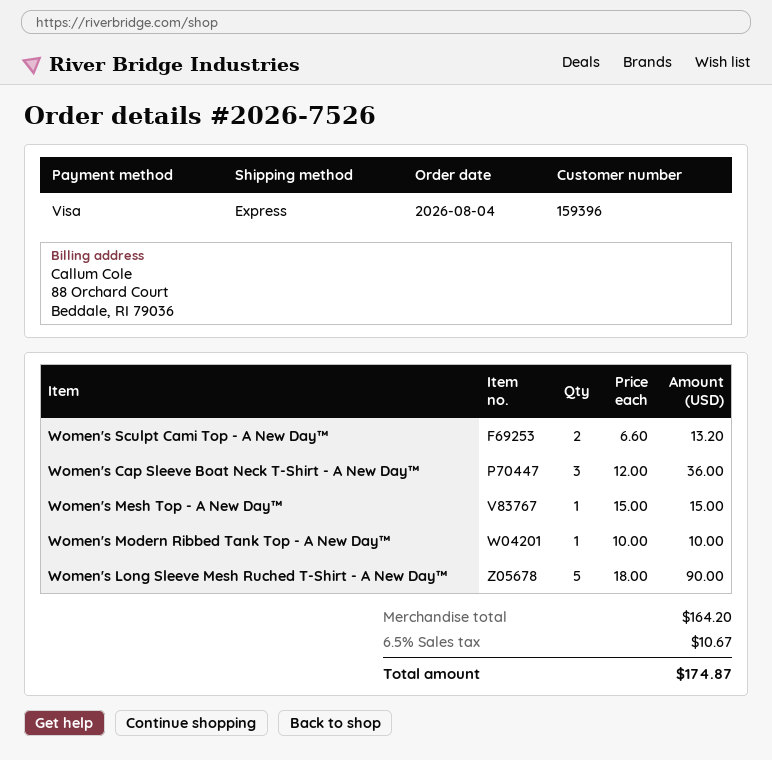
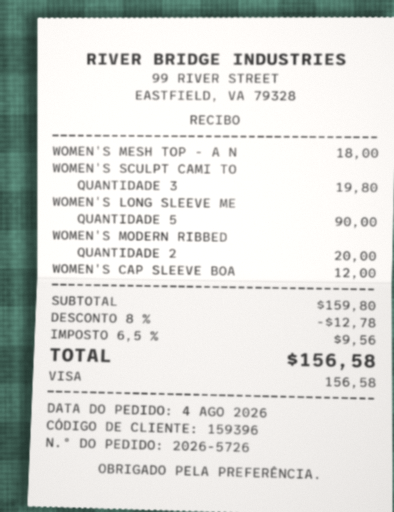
order number: 2026-7526 -> 2026-5726
Women's Sculpt Cami Top - A New Day™: 2 for 13.20 -> 3 for 19.80
Women's Cap Sleeve Boat Neck T-Shirt - A New Day™: 3 for 36.00 -> 1 for 12.00
Women's Mesh Top - A New Day™: 1 for 15.00 -> 1 for 18.00
Women's Modern Ribbed Tank Top - A New Day™: 1 for 10.00 -> 2 for 20.00
subtotal: 164.20 -> 159.80
discount: none -> 8% = 12.78
tax: 6.5% = 10.67 -> 6.5% = 9.56
total: 174.87 -> 156.58

